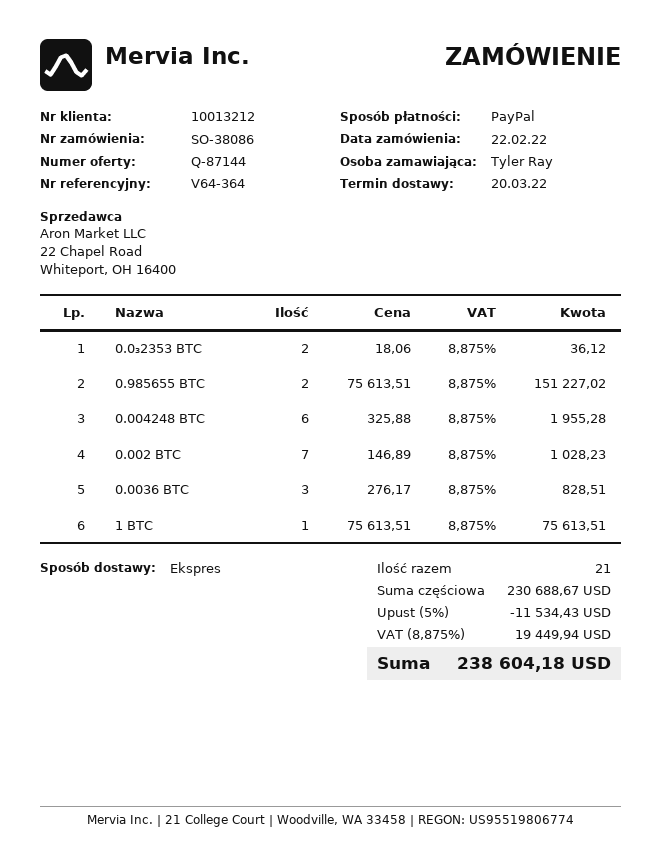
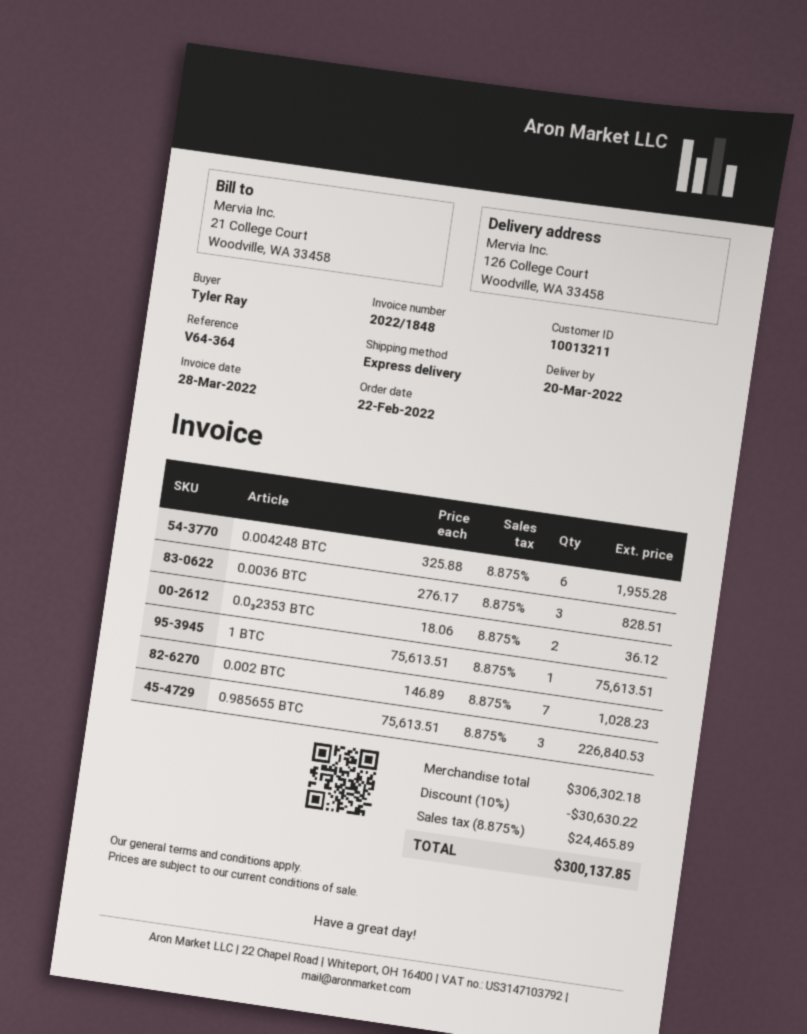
customer number: 10013212 -> 10013211
0.985655 BTC: 2 x 75613.51 = 151227.02 -> 3 x 75613.51 = 226840.53
subtotal: 230688.67 -> 306302.18
discount: 5% = 11534.43 -> 10% = 30630.22
tax: 8.875% = 19449.94 -> 8.875% = 24465.89
total: 238604.18 -> 300137.85

